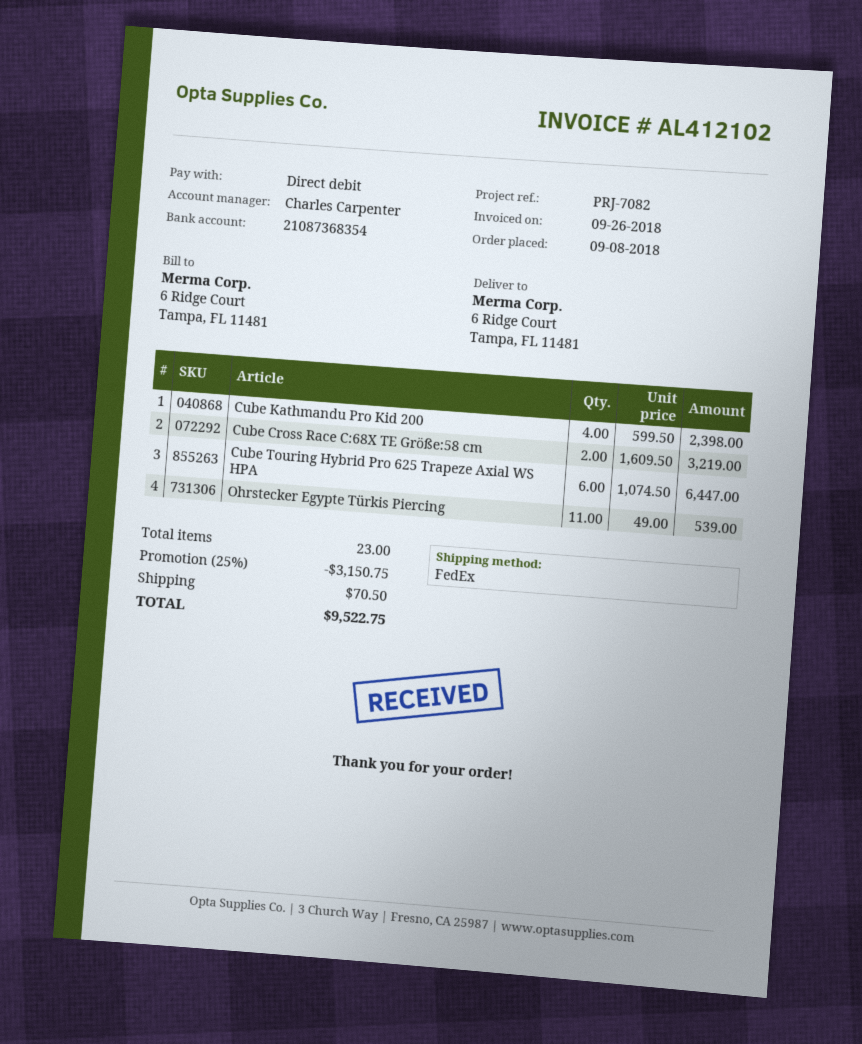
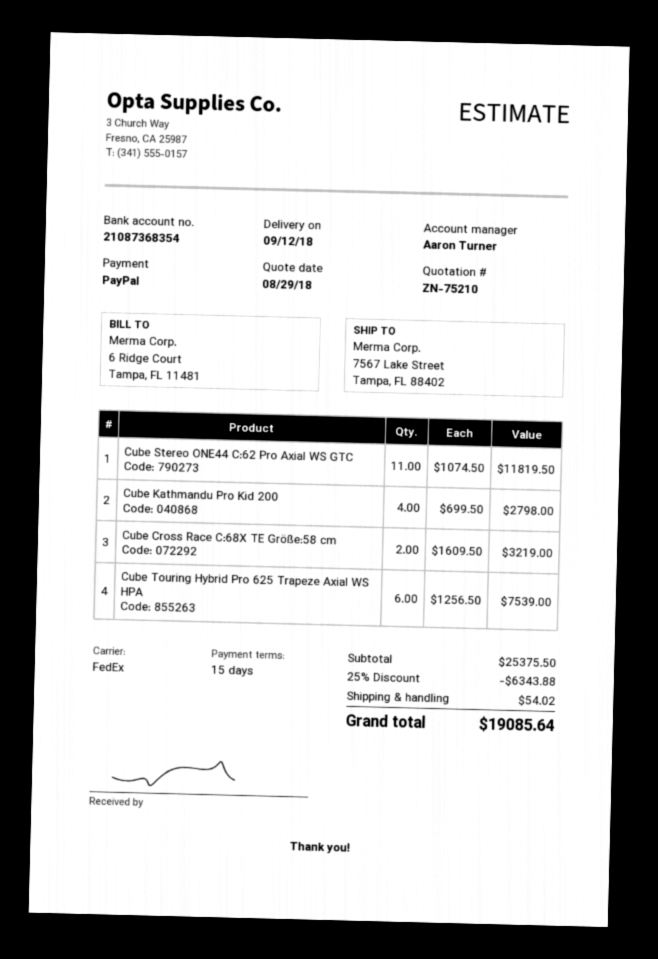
sales rep: Charles Carpenter -> Aaron Turner
payment method: direct debit -> PayPal
ship to: 6 Ridge Court, Tampa, FL 11481 -> 7567 Lake Street, Tampa, FL 88402
Cube Kathmandu Pro Kid 200: 4 x 599.50 = 2398.00 -> 4 x 699.50 = 2798.00
Cube Touring Hybrid Pro 625 Trapeze Axial WS HPA: 6 x 1074.50 = 6447.00 -> 6 x 1256.50 = 7539.00
Ohrstecker Egypte Türkis Piercing: 11 x 49.00 = 539.00 -> none
Cube Stereo ONE44 C:62 Pro Axial WS GTC: none -> 11 x 1074.50 = 11819.50
discount: 25% = 3150.75 -> 25% = 6343.88
shipping: 70.50 -> 54.02
total: 9522.75 -> 19085.64

